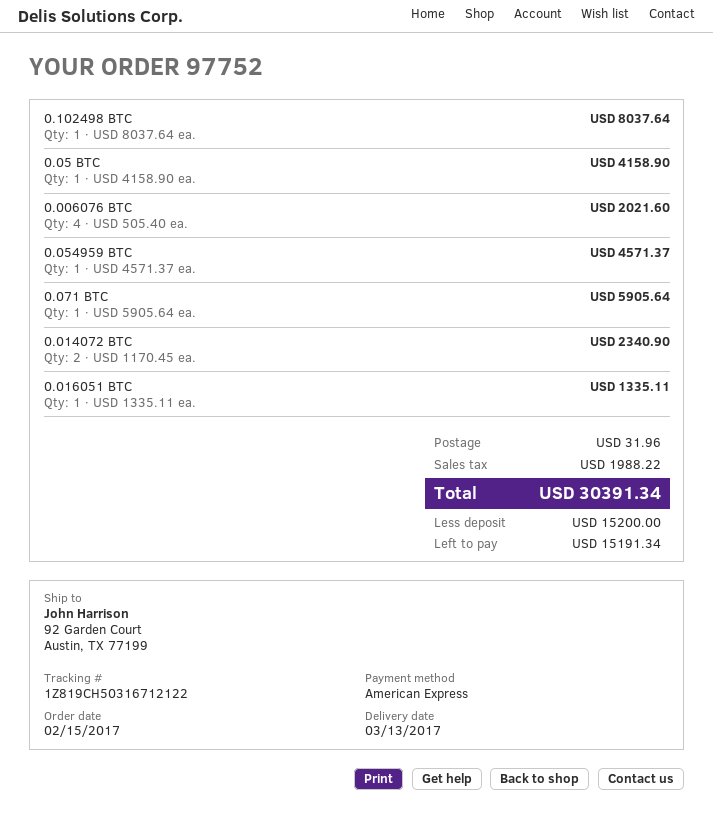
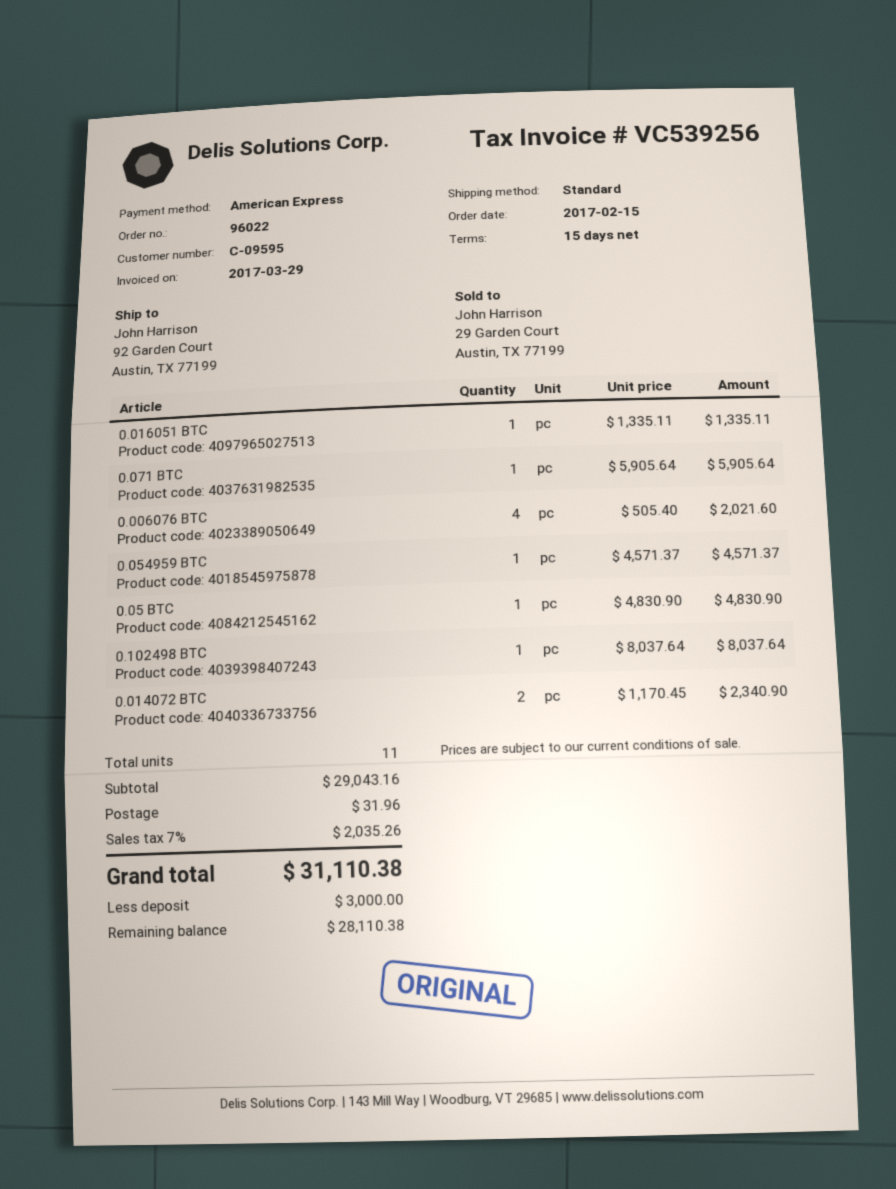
order number: 97752 -> 96022
0.05 BTC: 1 x 4158.90 = 4158.90 -> 1 x 4830.90 = 4830.90
tax: 1988.22 -> 2035.26
total: 30391.34 -> 31110.38
deposit: 15200.00 -> 3000.00
balance: 15191.34 -> 28110.38

